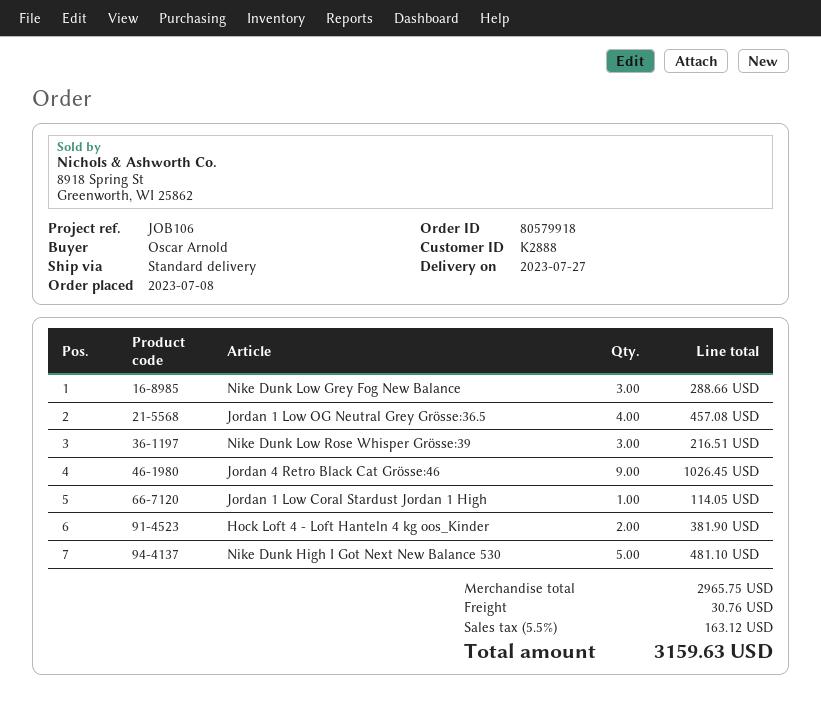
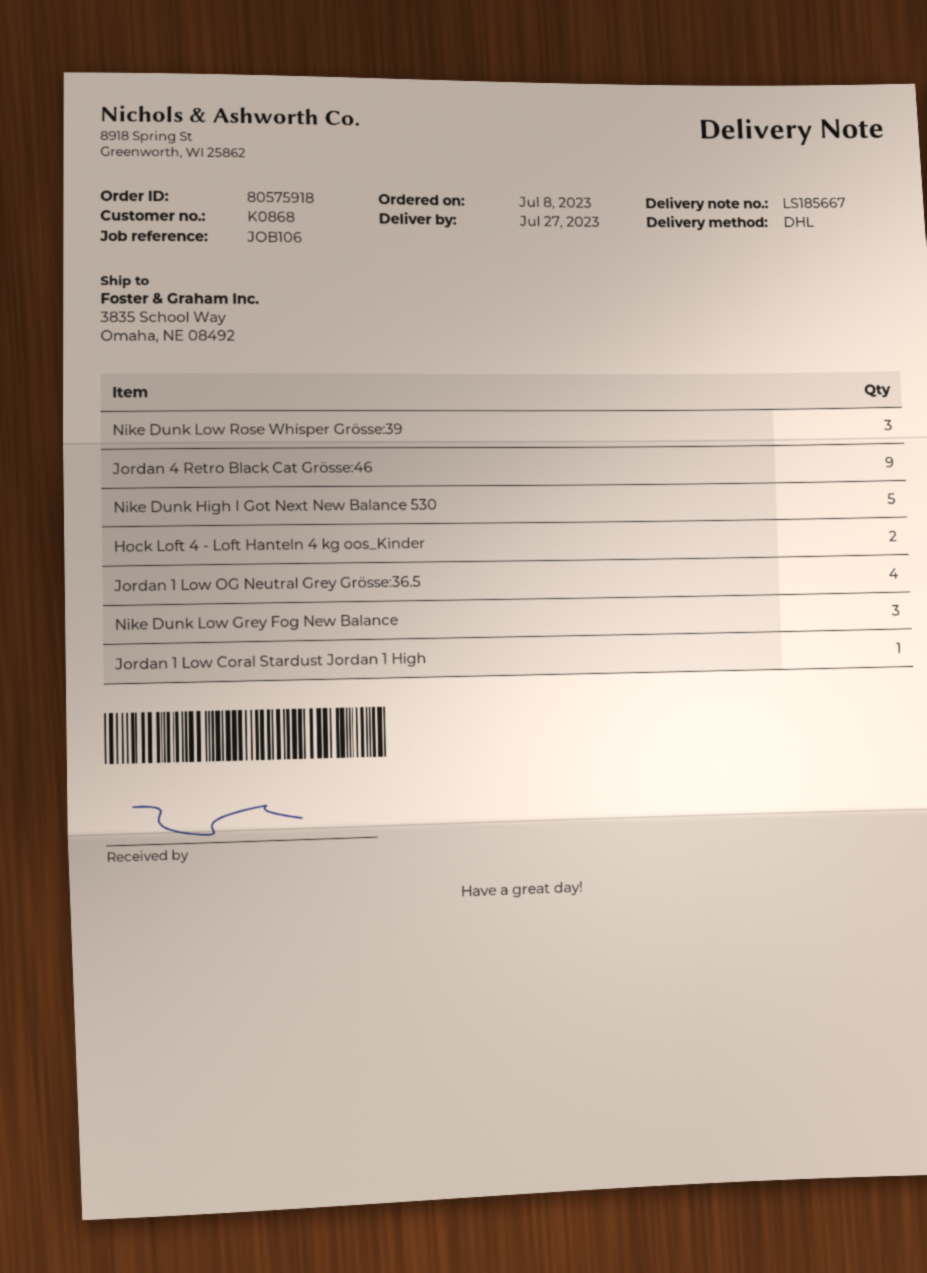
order number: 80579918 -> 80575918
customer number: K2888 -> K0868
shipping method: standard -> DHL

